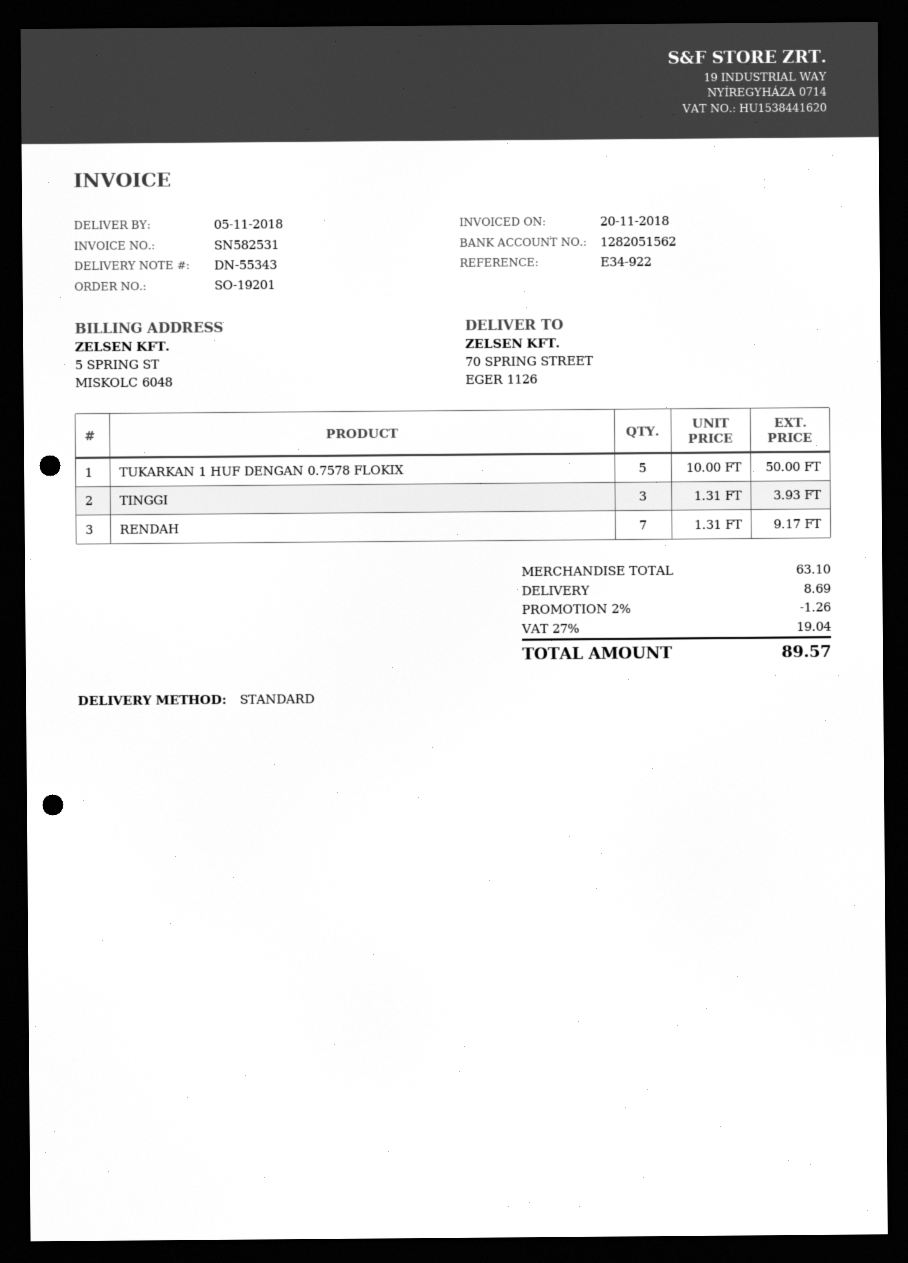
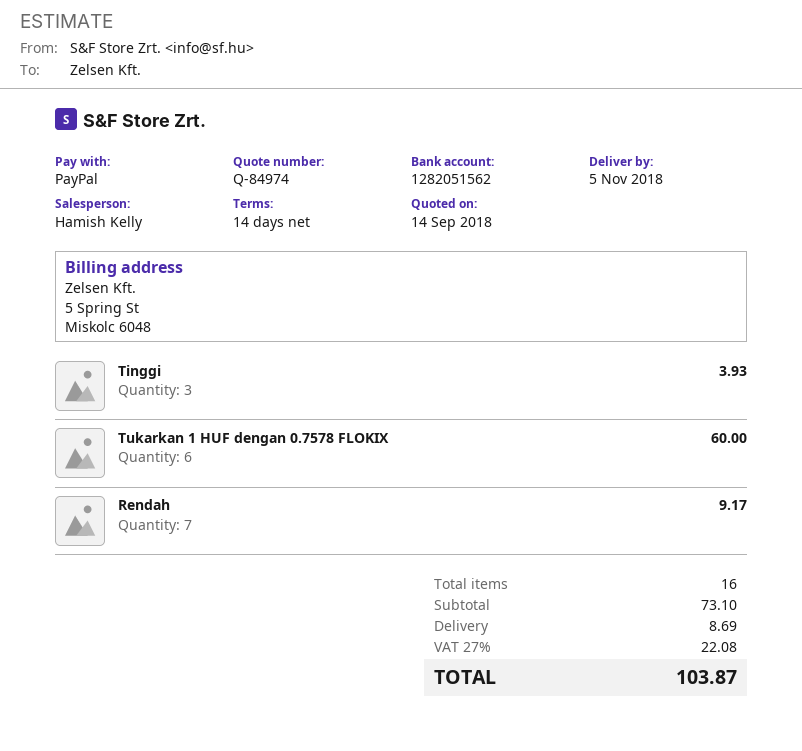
TUKARKAN 1 HUF DENGAN 0.7578 FLOKIX: 5 for 50.00 -> 6 for 60.00
subtotal: 63.10 -> 73.10
discount: 2% = 1.26 -> none
tax: 27% = 19.04 -> 27% = 22.08
total: 89.57 -> 103.87

